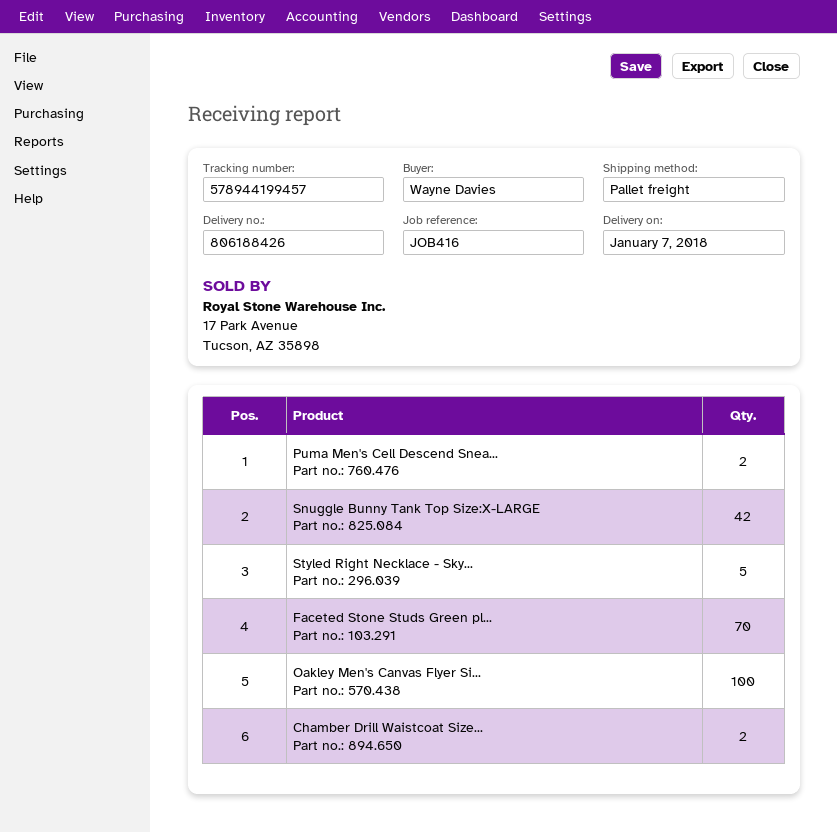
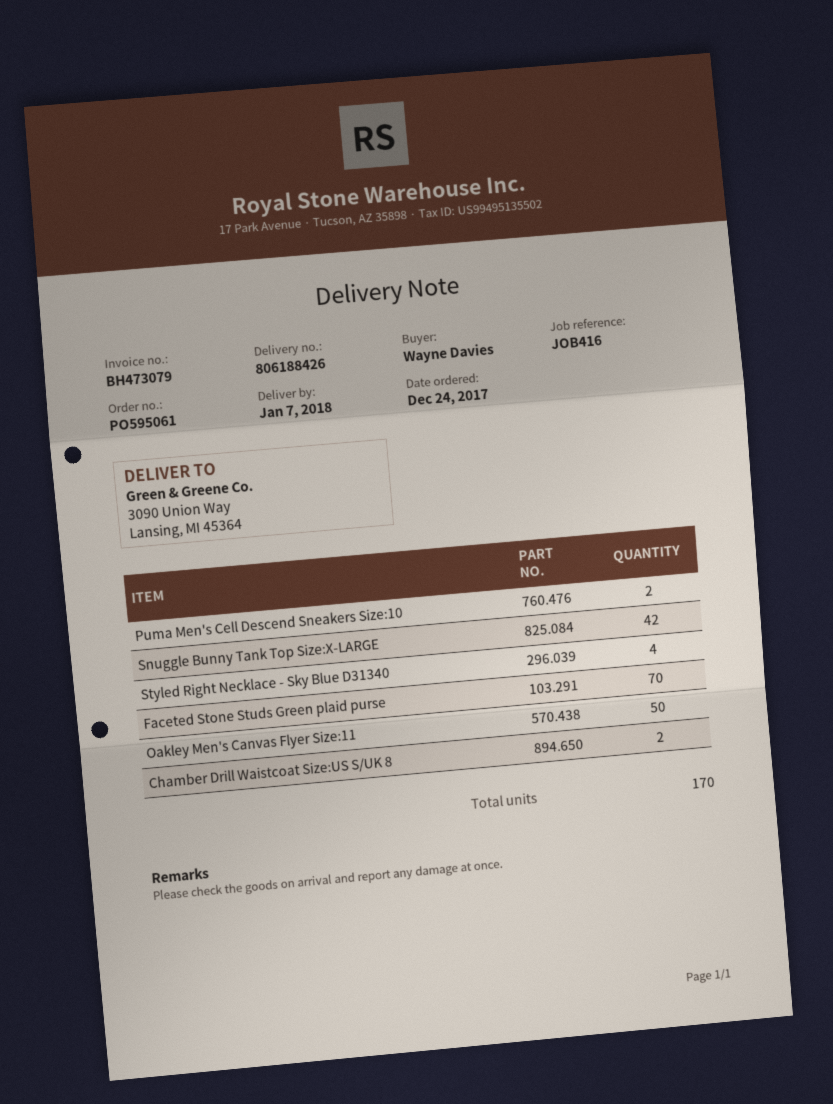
Styled Right Necklace - Sky...: 5 -> 4
Oakley Men's Canvas Flyer Si...: 100 -> 50

